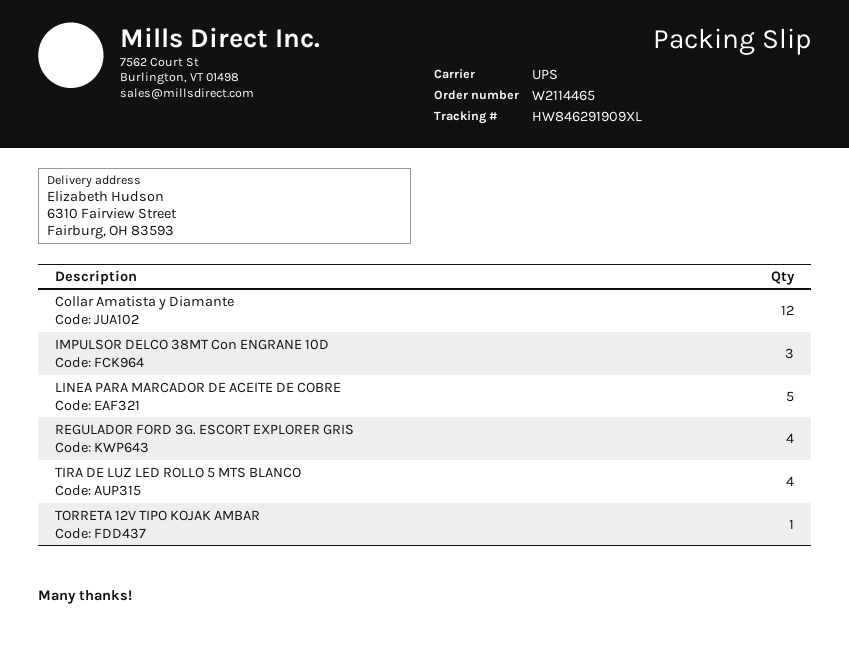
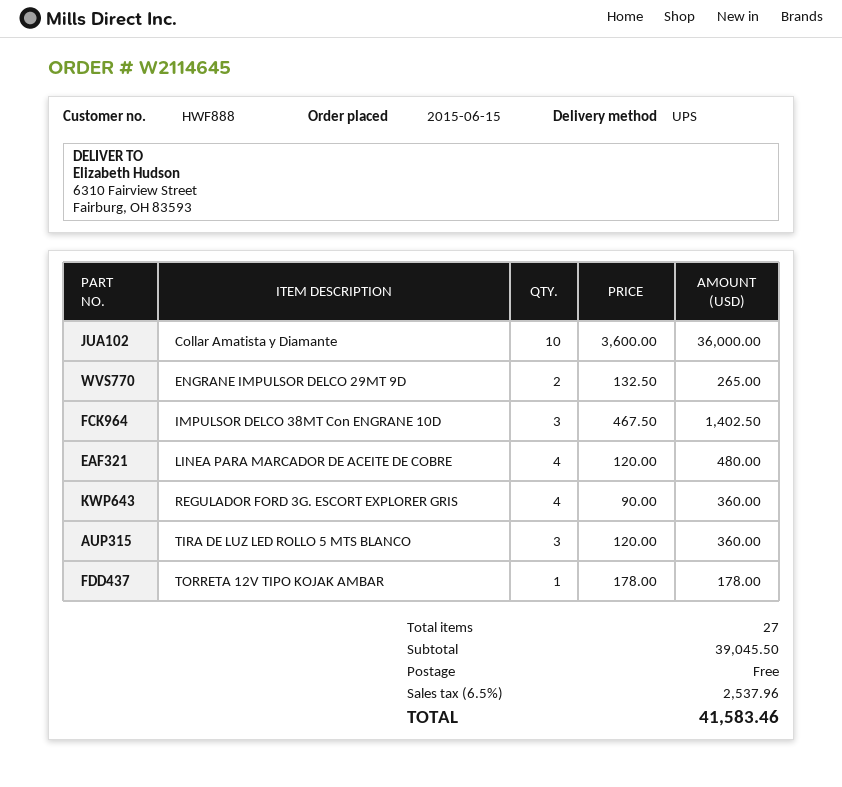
order number: W2114465 -> W2114645
Collar Amatista y Diamante: 12 -> 10
LINEA PARA MARCADOR DE ACEITE DE COBRE: 5 -> 4
TIRA DE LUZ LED ROLLO 5 MTS BLANCO: 4 -> 3
ENGRANE IMPULSOR DELCO 29MT 9D: none -> 2

